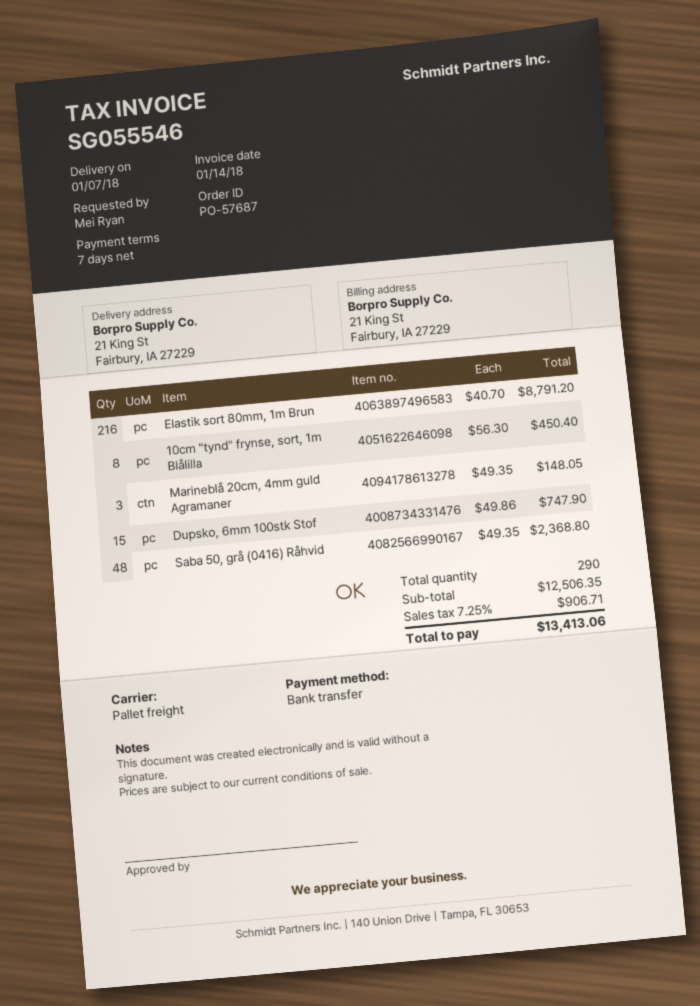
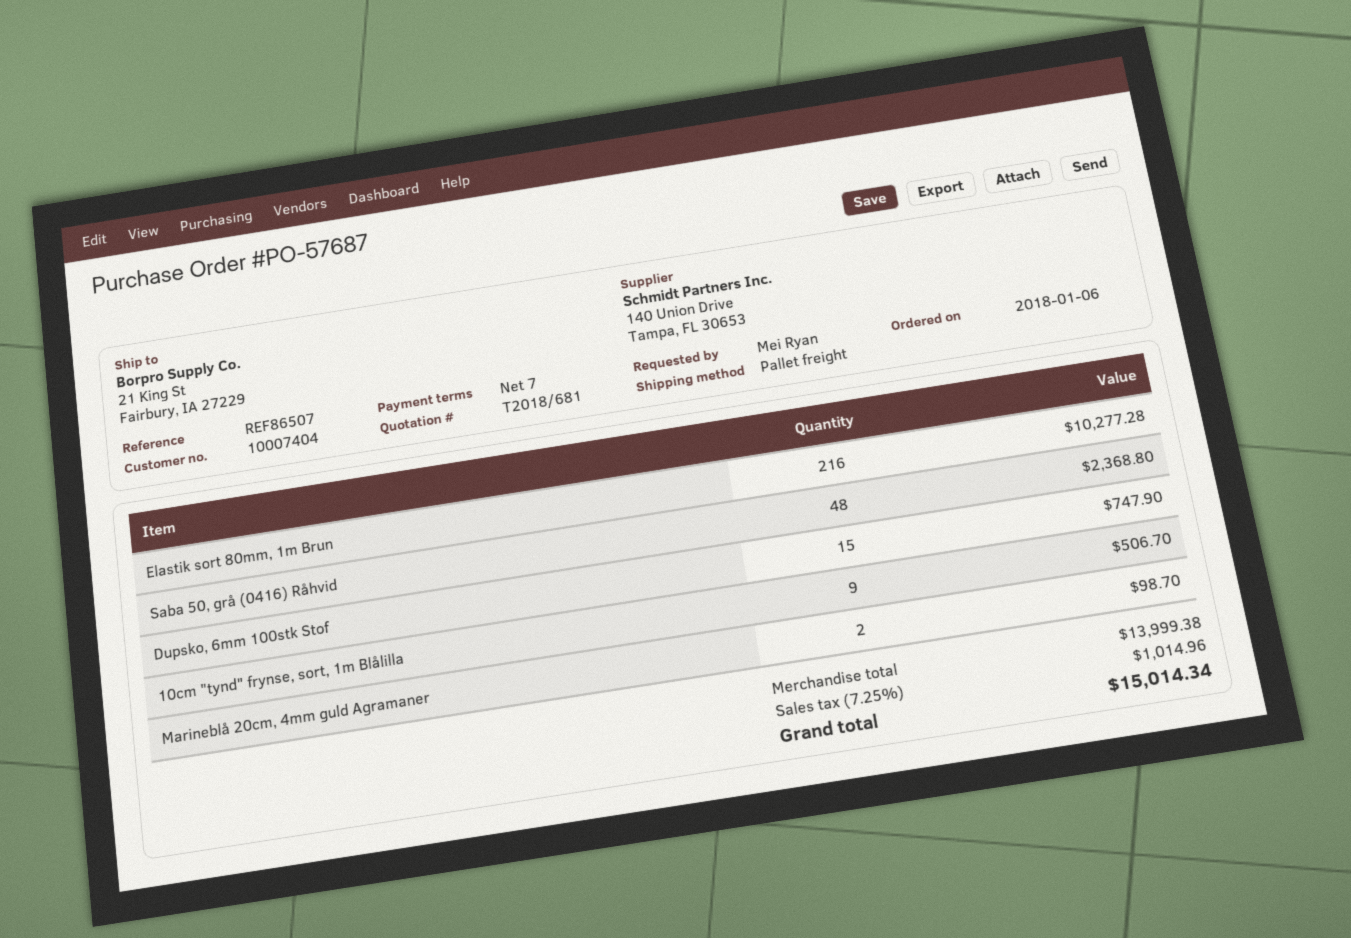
Elastik sort 80mm, 1m Brun: 216 for 8791.20 -> 216 for 10277.28
10cm "tynd" frynse, sort, 1m Blålilla: 8 for 450.40 -> 9 for 506.70
Marineblå 20cm, 4mm guld Agramaner: 3 for 148.05 -> 2 for 98.70
subtotal: 12506.35 -> 13999.38
tax: 7.25% = 906.71 -> 7.25% = 1014.96
total: 13413.06 -> 15014.34

